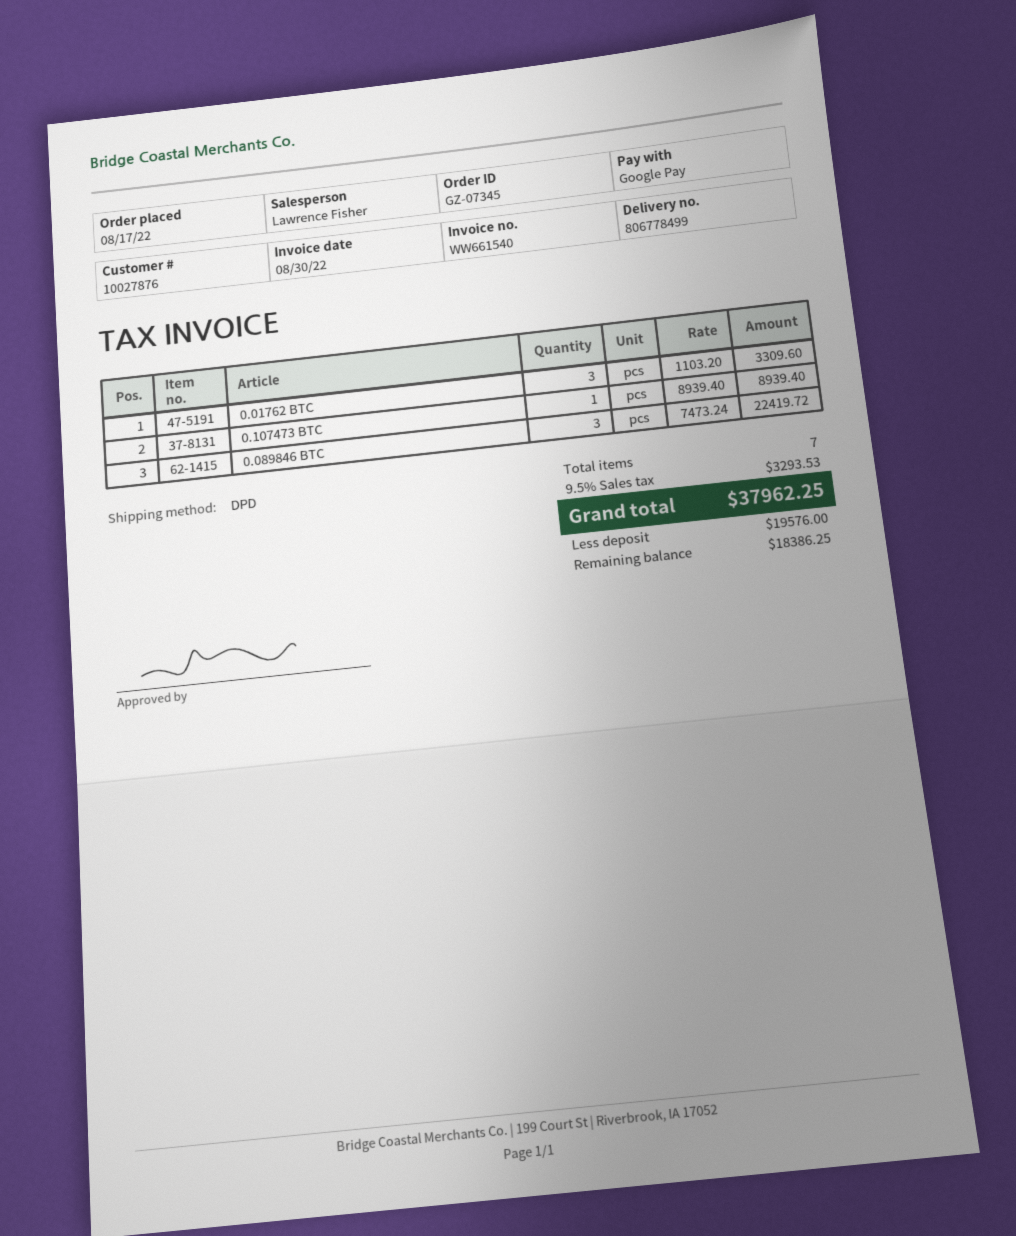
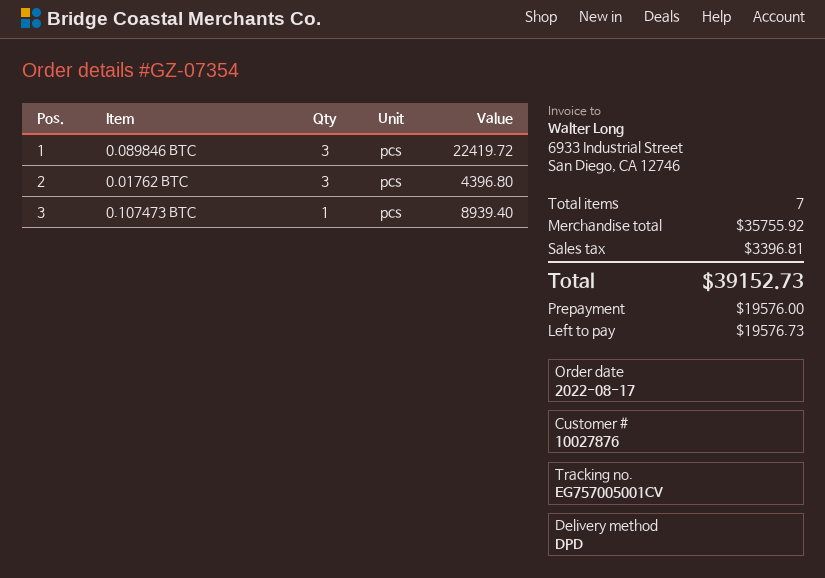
order number: GZ-07345 -> GZ-07354
0.01762 BTC: 3 for 3309.60 -> 3 for 4396.80
tax: 3293.53 -> 3396.81
total: 37962.25 -> 39152.73
balance: 18386.25 -> 19576.73

